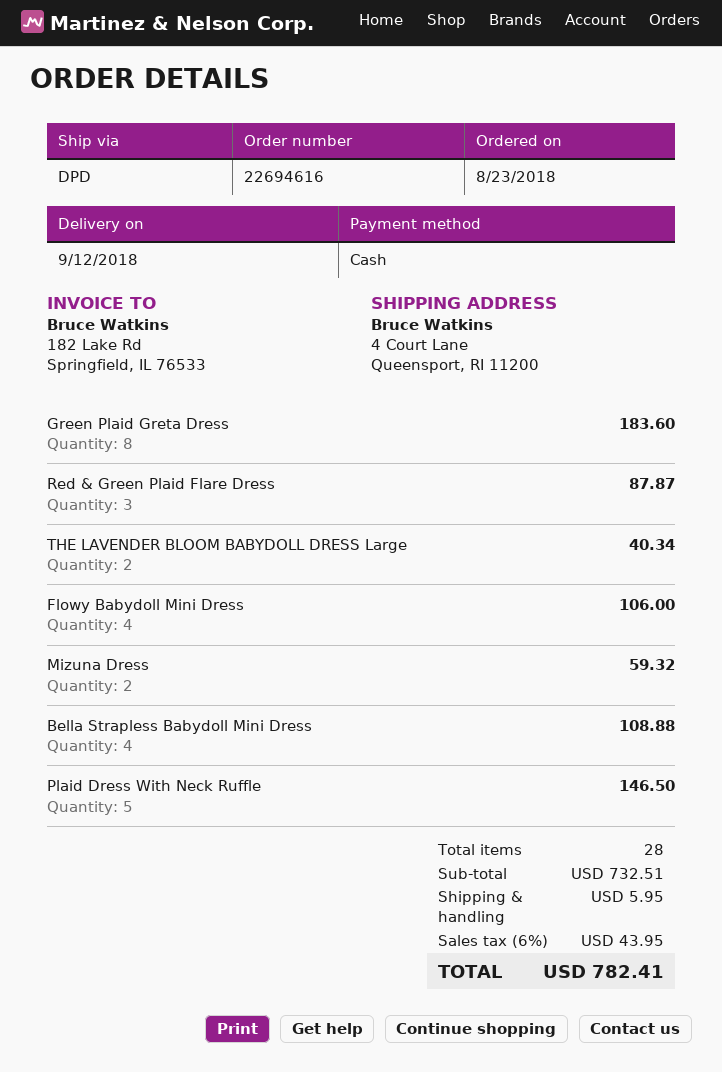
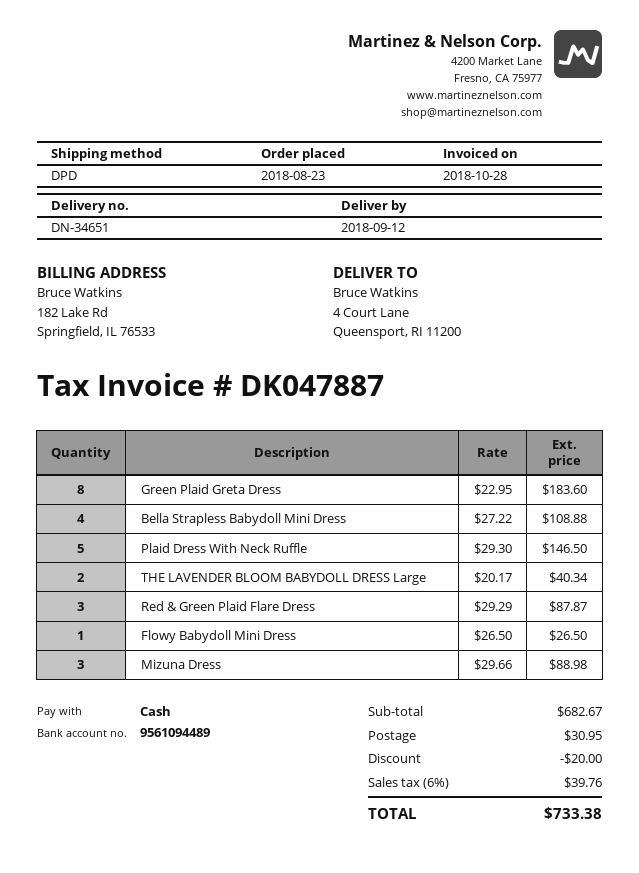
Flowy Babydoll Mini Dress: 4 for 106.00 -> 1 for 26.50
Mizuna Dress: 2 for 59.32 -> 3 for 88.98
subtotal: 732.51 -> 682.67
discount: none -> 20.00
shipping: 5.95 -> 30.95
tax: 6% = 43.95 -> 6% = 39.76
total: 782.41 -> 733.38

